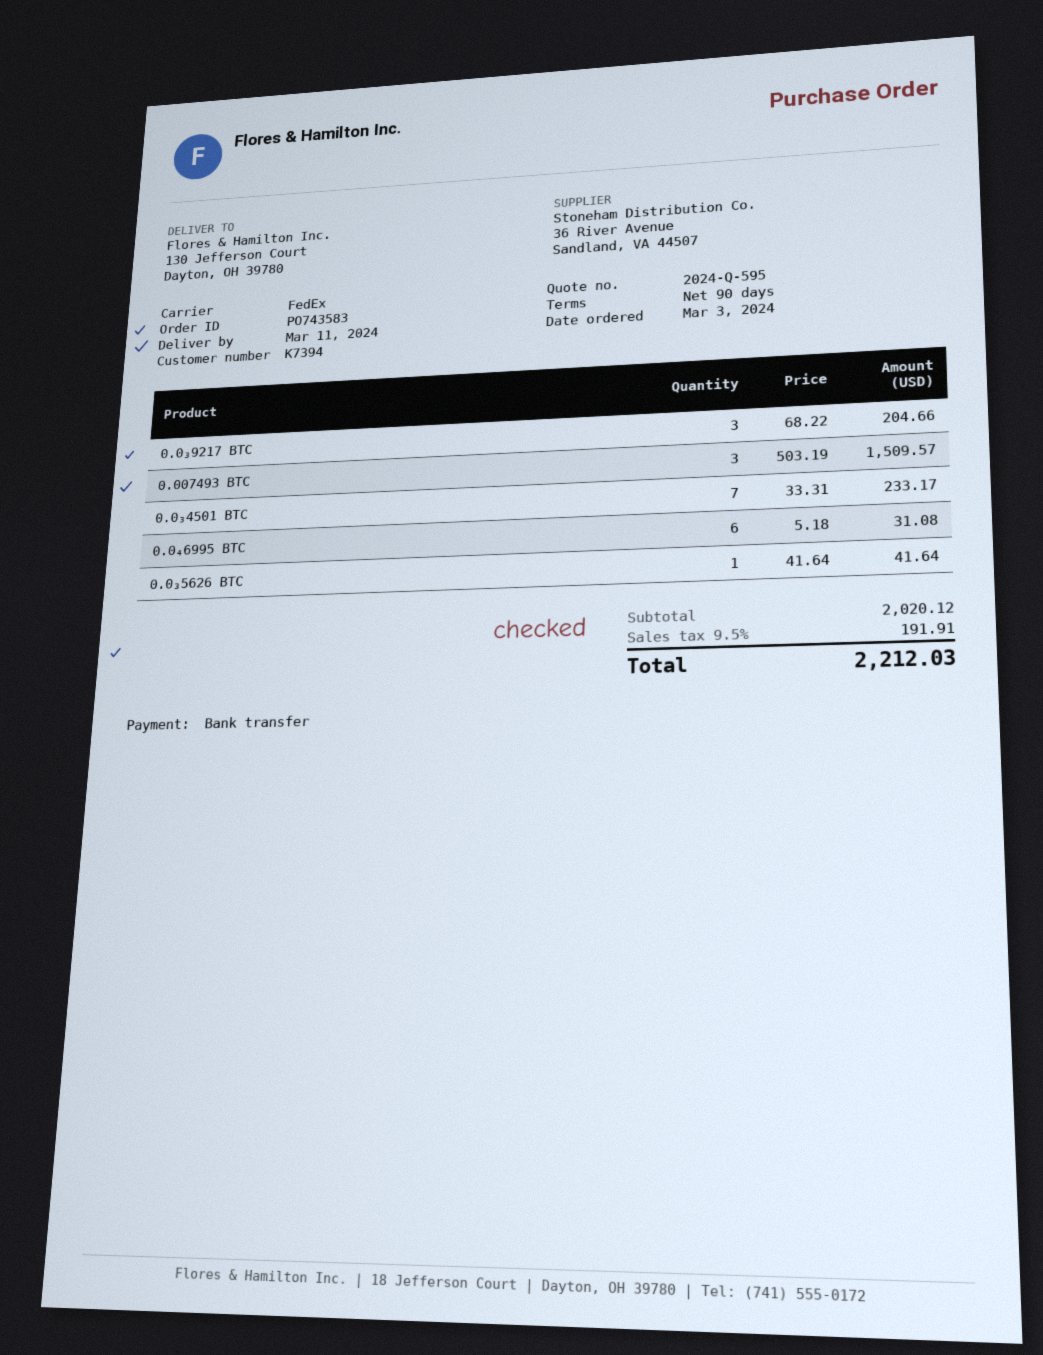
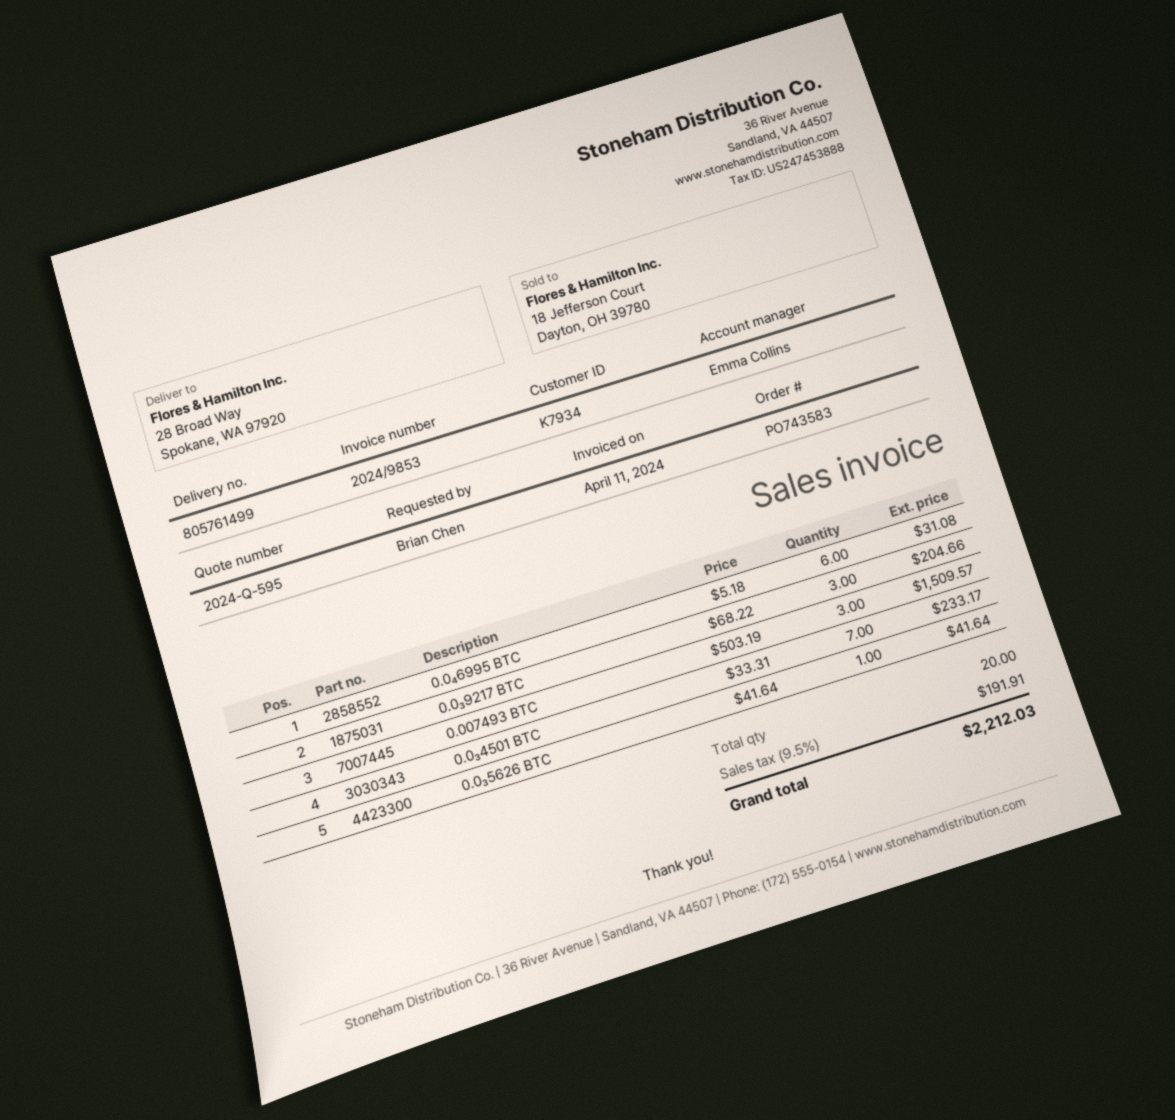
customer number: K7394 -> K7934
ship to: 130 Jefferson Court, Dayton, OH 39780 -> 28 Broad Way, Spokane, WA 97920

